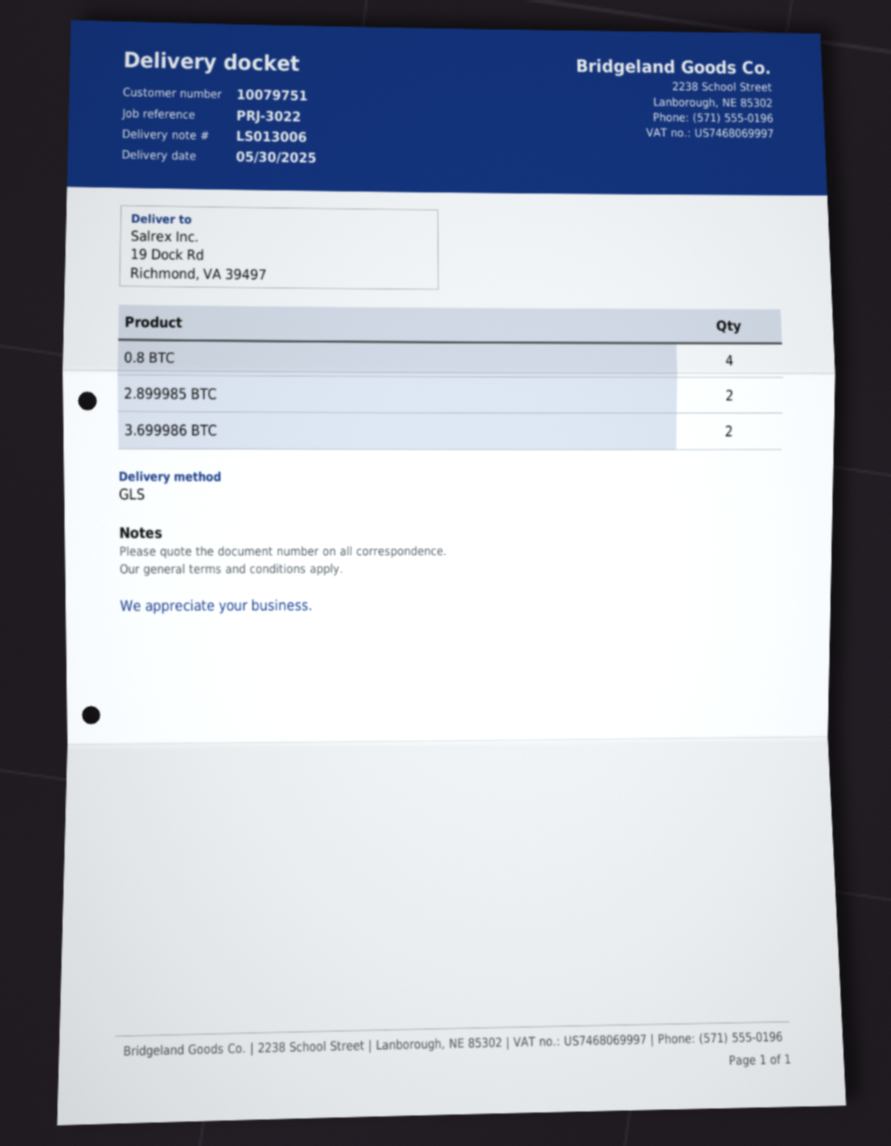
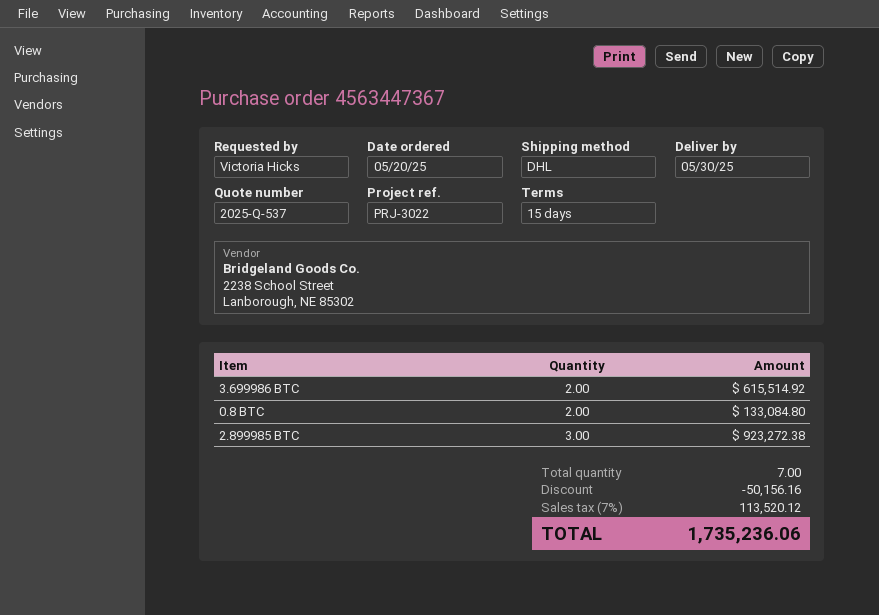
shipping method: GLS -> DHL
0.8 BTC: 4 -> 2
2.899985 BTC: 2 -> 3

